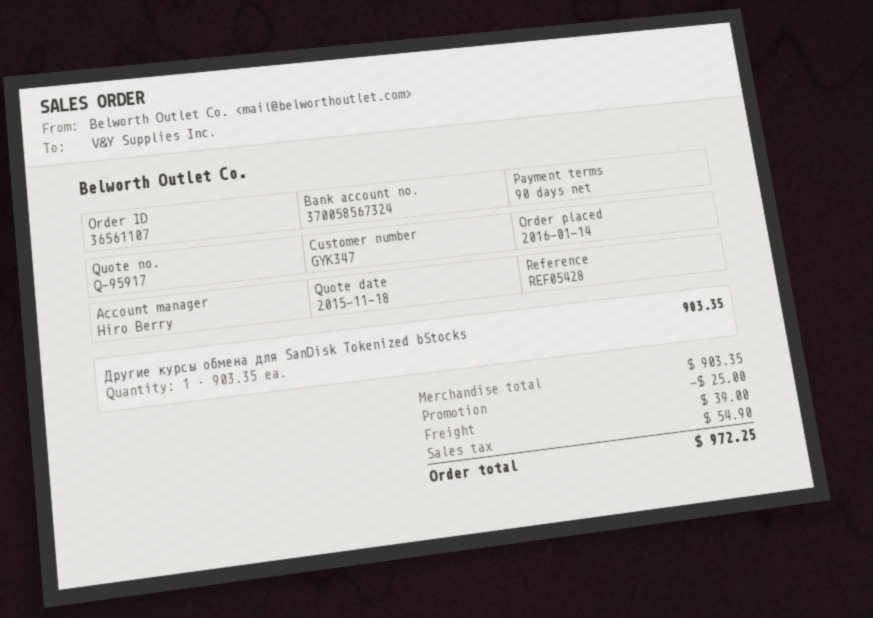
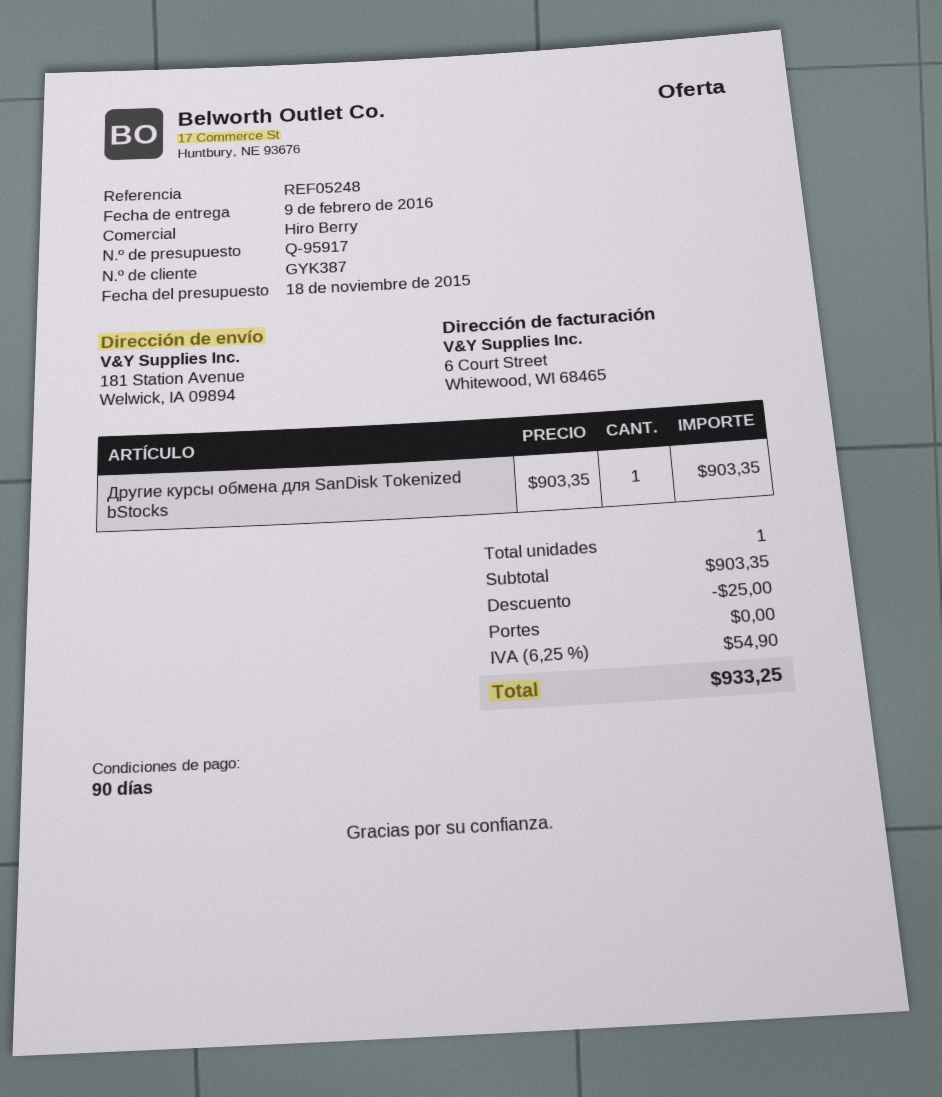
customer number: GYK347 -> GYK387
reference: REF05428 -> REF05248
shipping: 39.00 -> 0.00
total: 972.25 -> 933.25

